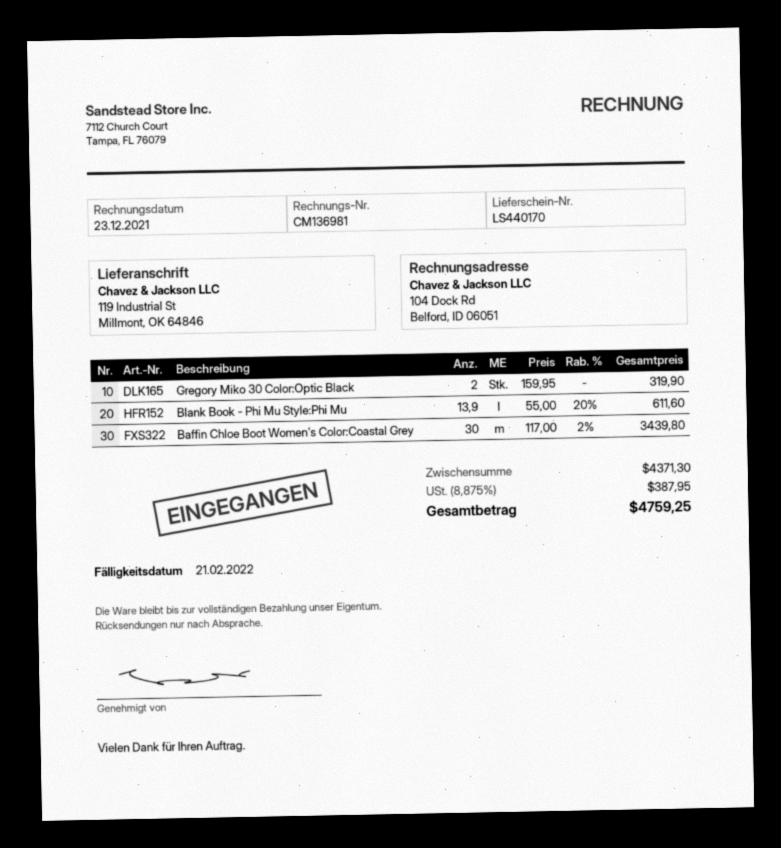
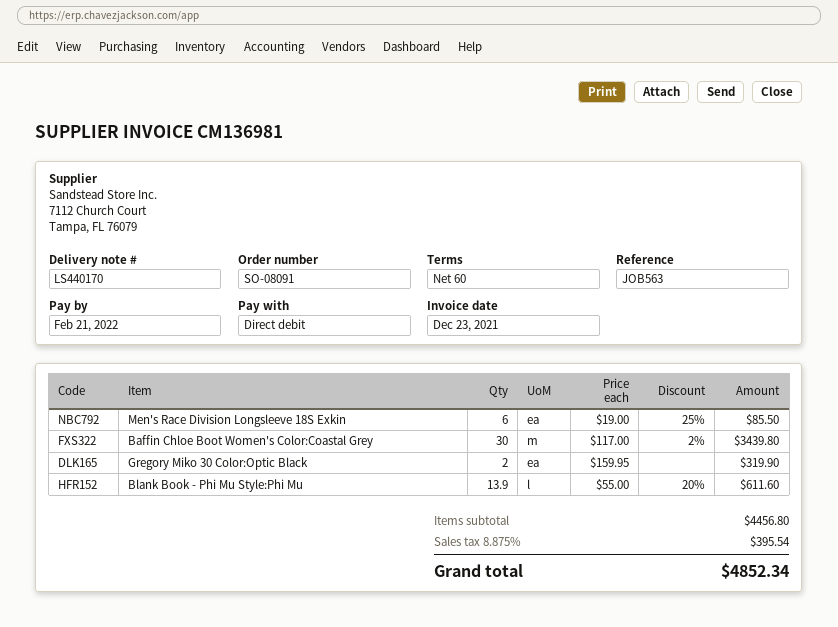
Men's Race Division Longsleeve 18S Exkin: none -> 6 x 19.00 - 25% = 85.50
subtotal: 4371.30 -> 4456.80
tax: 8.875% = 387.95 -> 8.875% = 395.54
total: 4759.25 -> 4852.34

